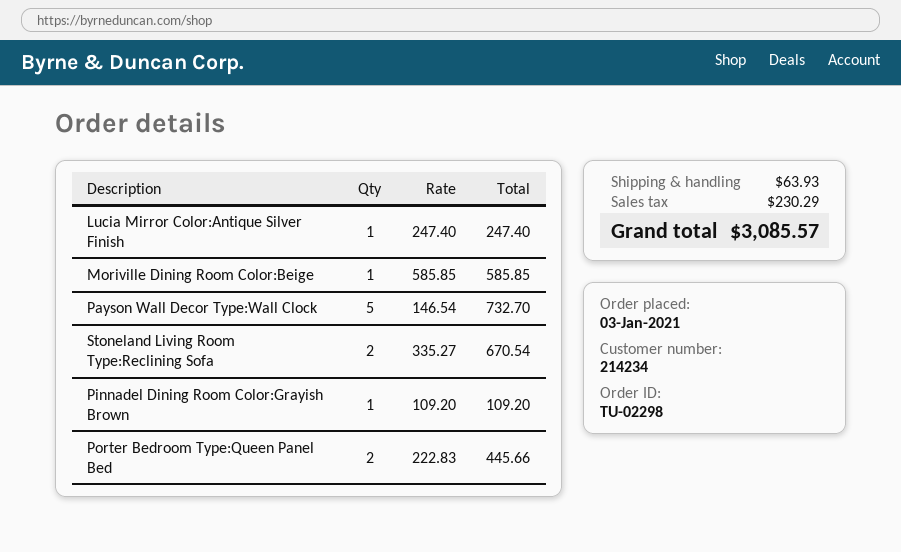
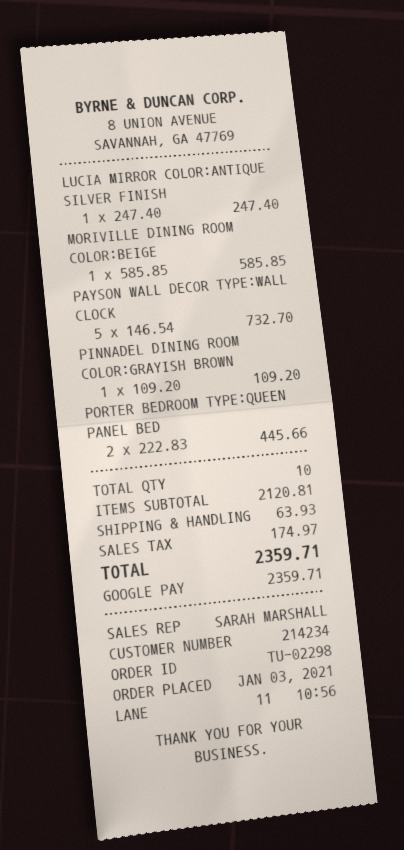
Stoneland Living Room Type:Reclining Sofa: 2 x 335.27 = 670.54 -> none
tax: 230.29 -> 174.97
total: 3085.57 -> 2359.71

